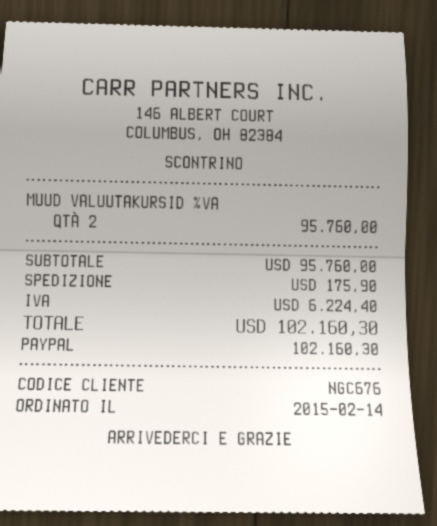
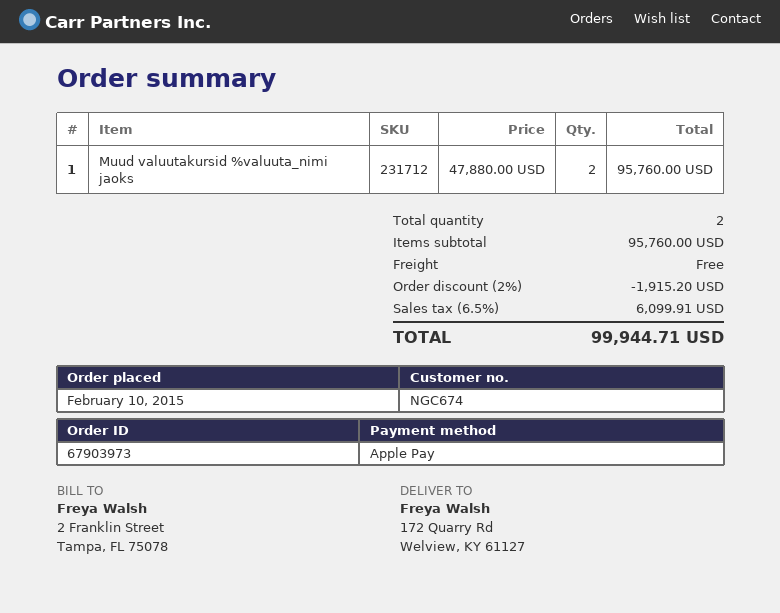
order date: 2015-02-14 -> 2015-02-10
customer number: NGC676 -> NGC674
payment method: PayPal -> Apple Pay
discount: none -> 2% = 1915.20
shipping: 175.90 -> 0.00
tax: 6224.40 -> 6099.91
total: 102160.30 -> 99944.71

